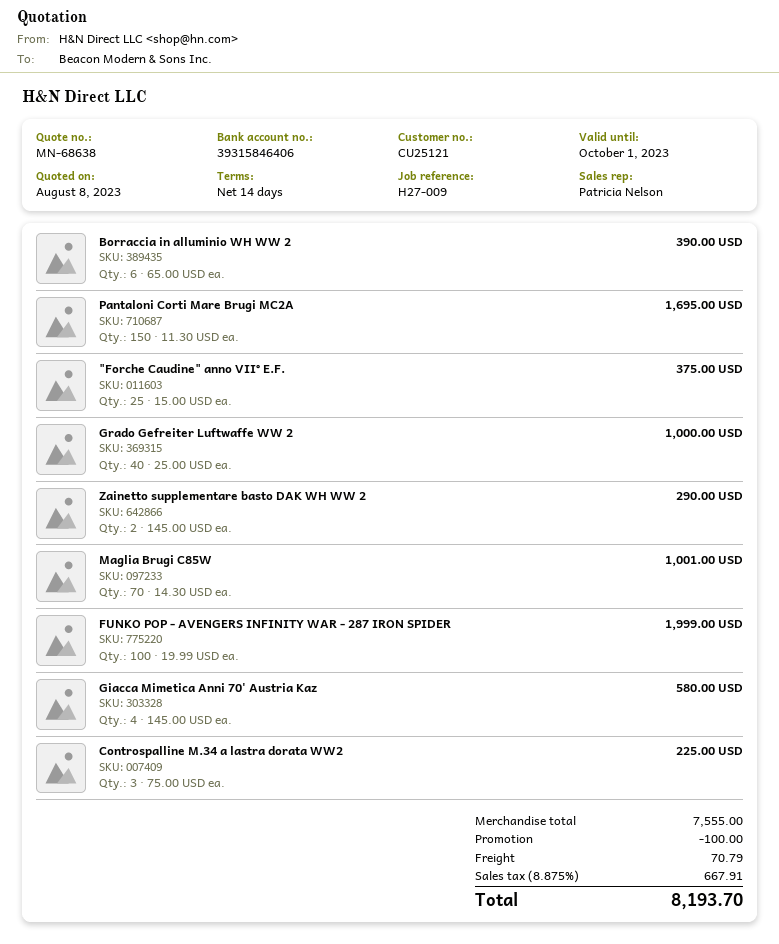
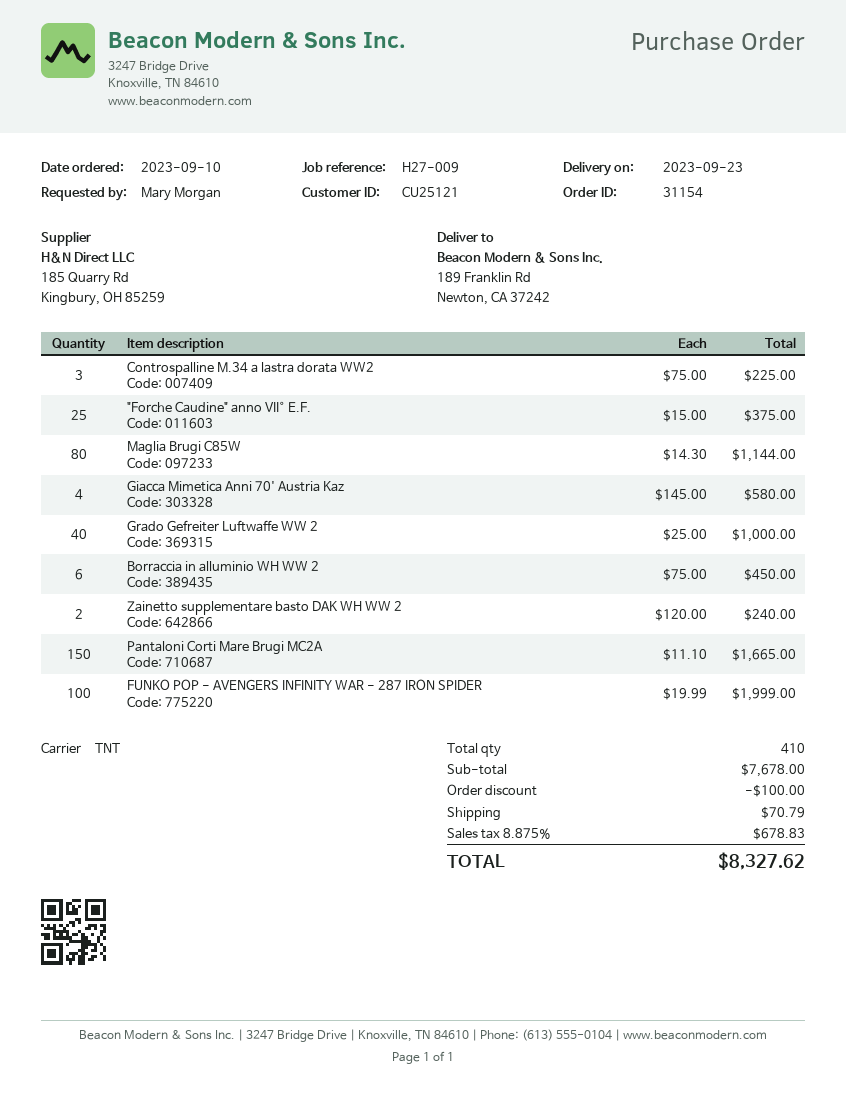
Borraccia in alluminio WH WW 2: 6 x 65.00 = 390.00 -> 6 x 75.00 = 450.00
Pantaloni Corti Mare Brugi MC2A: 150 x 11.30 = 1695.00 -> 150 x 11.10 = 1665.00
Zainetto supplementare basto DAK WH WW 2: 2 x 145.00 = 290.00 -> 2 x 120.00 = 240.00
Maglia Brugi C85W: 70 x 14.30 = 1001.00 -> 80 x 14.30 = 1144.00
subtotal: 7555.00 -> 7678.00
tax: 8.875% = 667.91 -> 8.875% = 678.83
total: 8193.70 -> 8327.62

